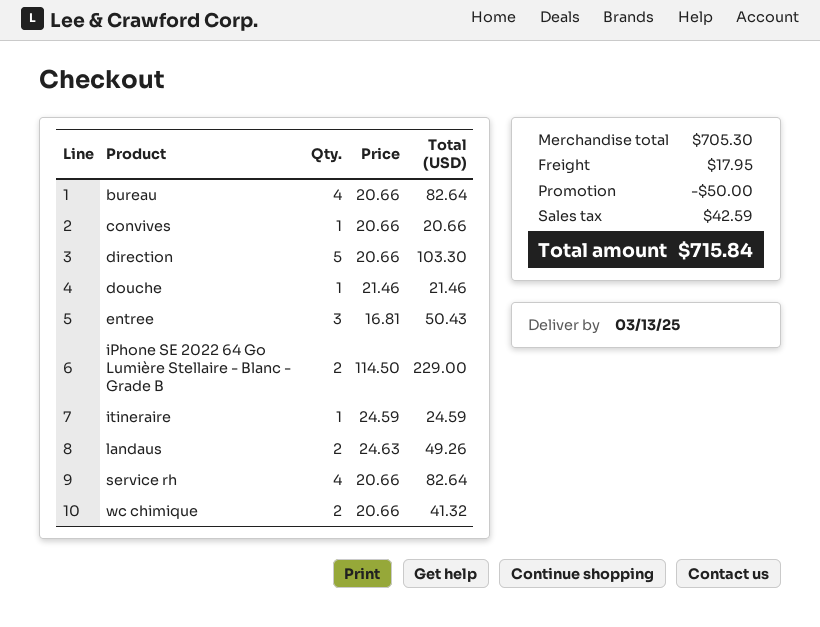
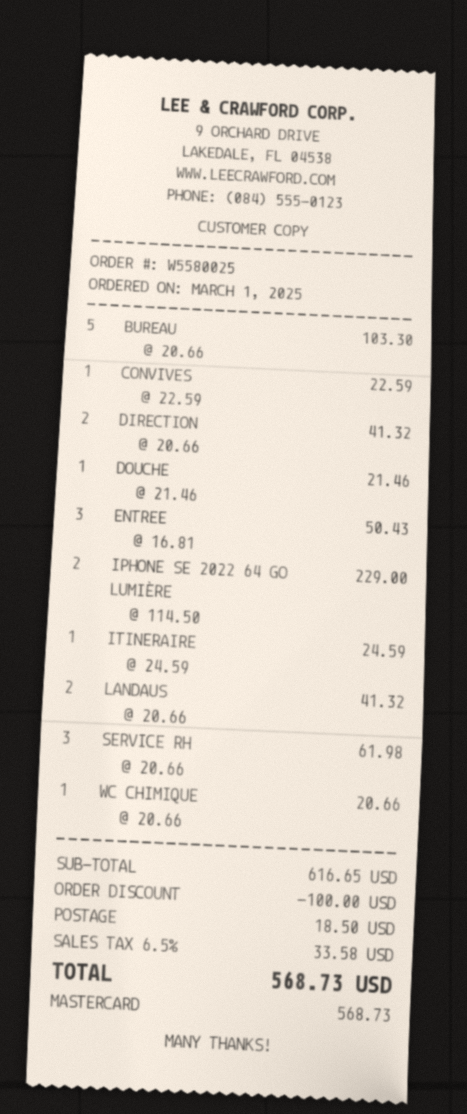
bureau: 4 x 20.66 = 82.64 -> 5 x 20.66 = 103.30
convives: 1 x 20.66 = 20.66 -> 1 x 22.59 = 22.59
direction: 5 x 20.66 = 103.30 -> 2 x 20.66 = 41.32
landaus: 2 x 24.63 = 49.26 -> 2 x 20.66 = 41.32
service rh: 4 x 20.66 = 82.64 -> 3 x 20.66 = 61.98
wc chimique: 2 x 20.66 = 41.32 -> 1 x 20.66 = 20.66
subtotal: 705.30 -> 616.65
discount: 50.00 -> 100.00
shipping: 17.95 -> 18.50
tax: 42.59 -> 33.58
total: 715.84 -> 568.73

